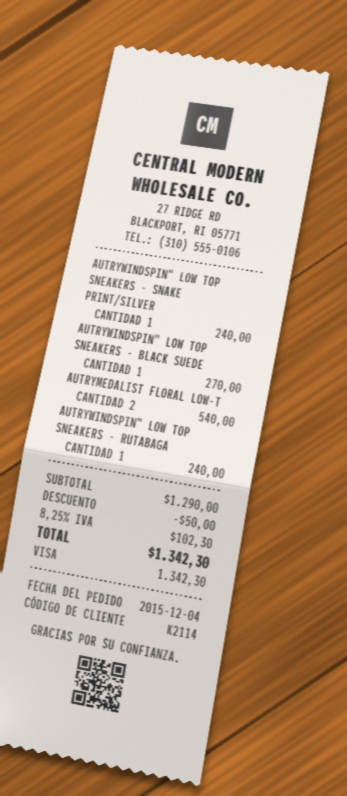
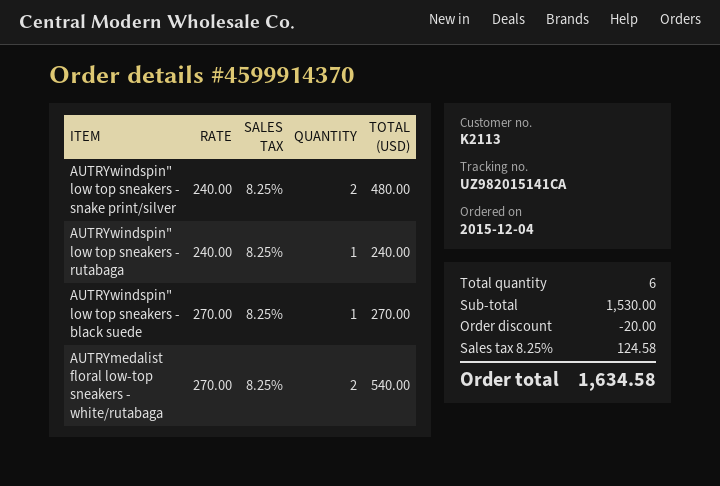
customer number: K2114 -> K2113
AUTRYWINDSPIN" LOW TOP SNEAKERS - SNAKE PRINT/SILVER: 1 for 240.00 -> 2 for 480.00
subtotal: 1290.00 -> 1530.00
discount: 50.00 -> 20.00
tax: 8.25% = 102.30 -> 8.25% = 124.58
total: 1342.30 -> 1634.58

